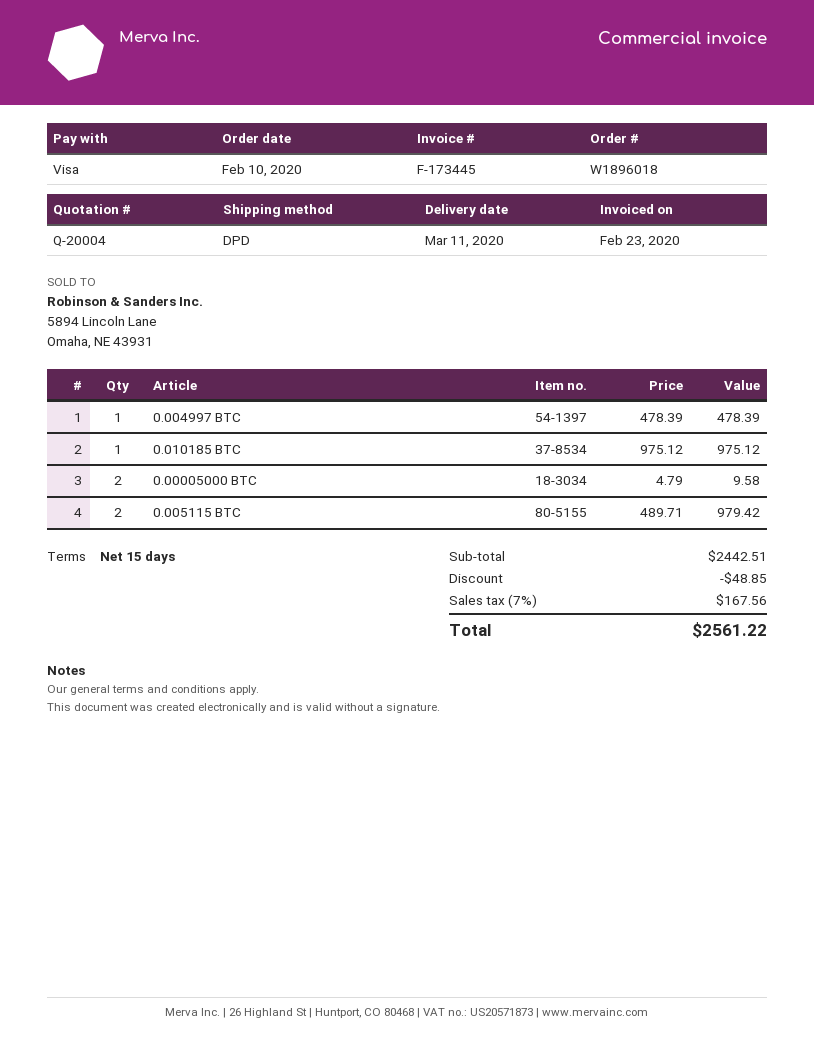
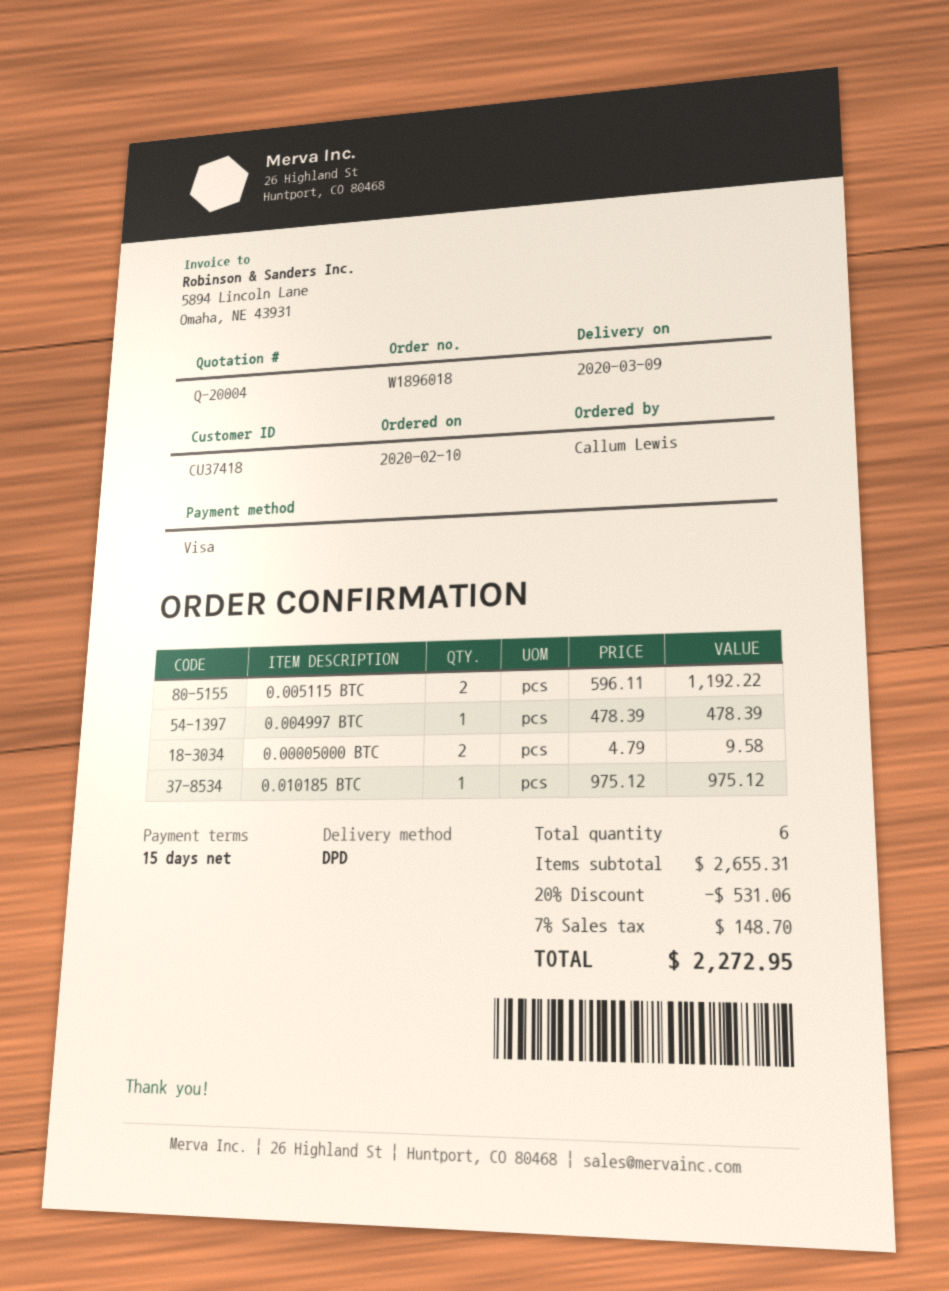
delivery date: 2020-03-11 -> 2020-03-09
0.005115 BTC: 2 x 489.71 = 979.42 -> 2 x 596.11 = 1192.22
subtotal: 2442.51 -> 2655.31
discount: 48.85 -> 531.06
tax: 7% = 167.56 -> 7% = 148.70
total: 2561.22 -> 2272.95

